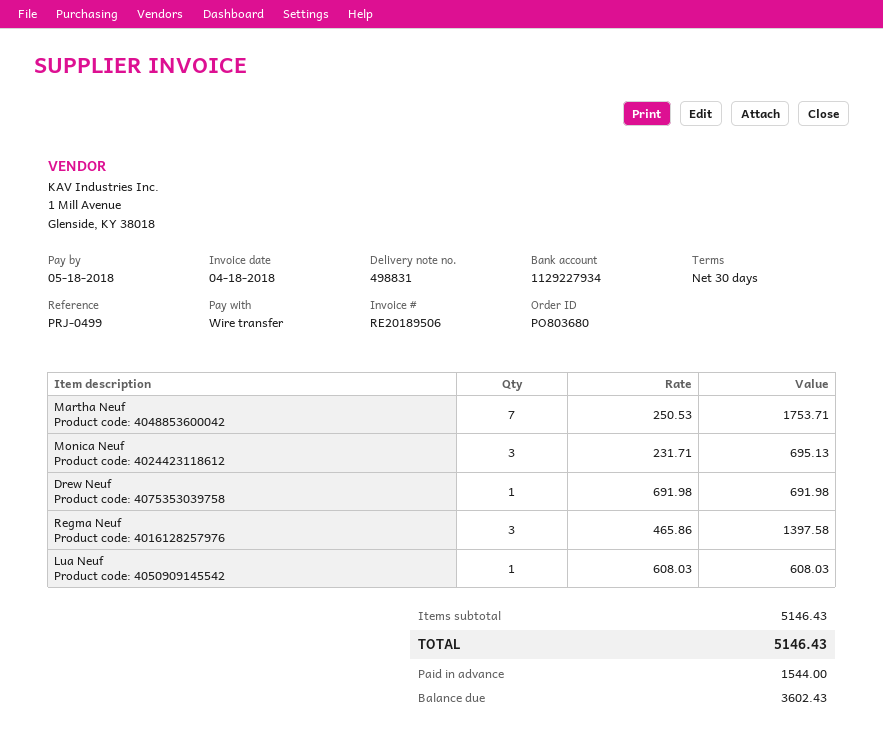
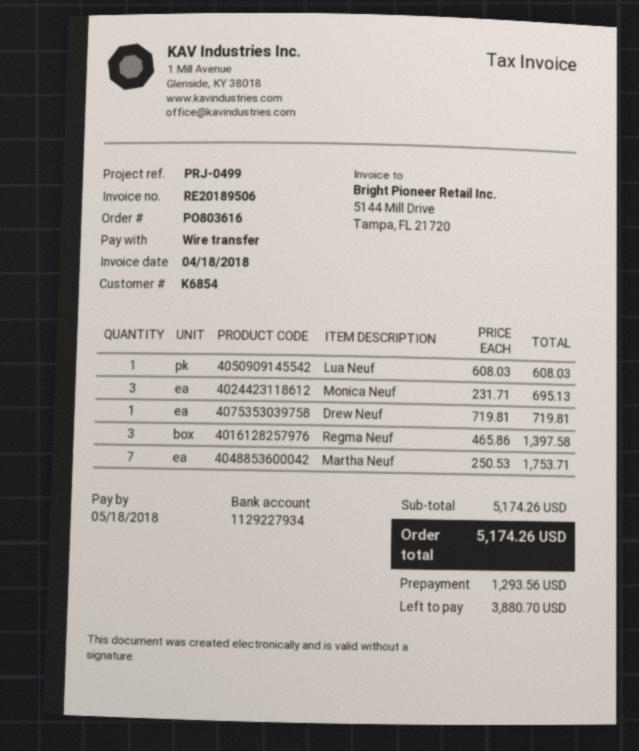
order number: PO803680 -> PO803616
Drew Neuf: 1 x 691.98 = 691.98 -> 1 x 719.81 = 719.81
subtotal: 5146.43 -> 5174.26
total: 5146.43 -> 5174.26
deposit: 1544.00 -> 1293.56
balance: 3602.43 -> 3880.70

